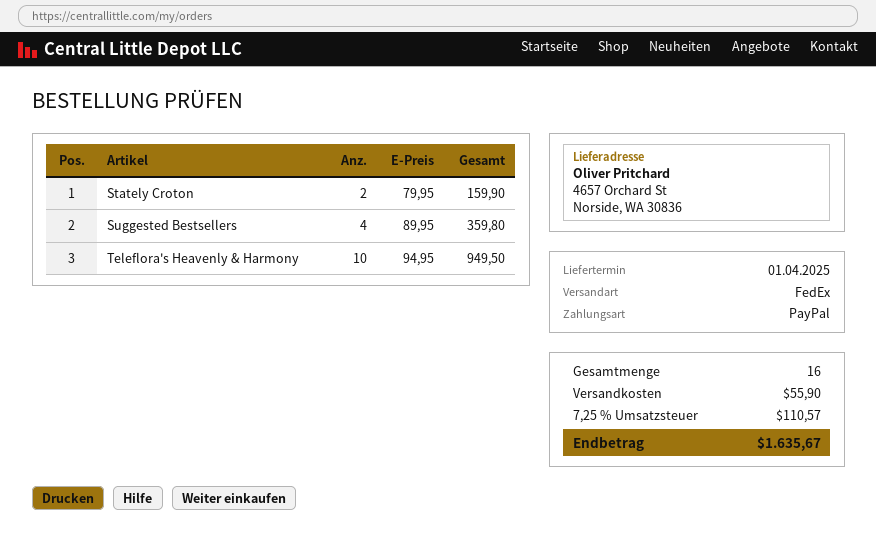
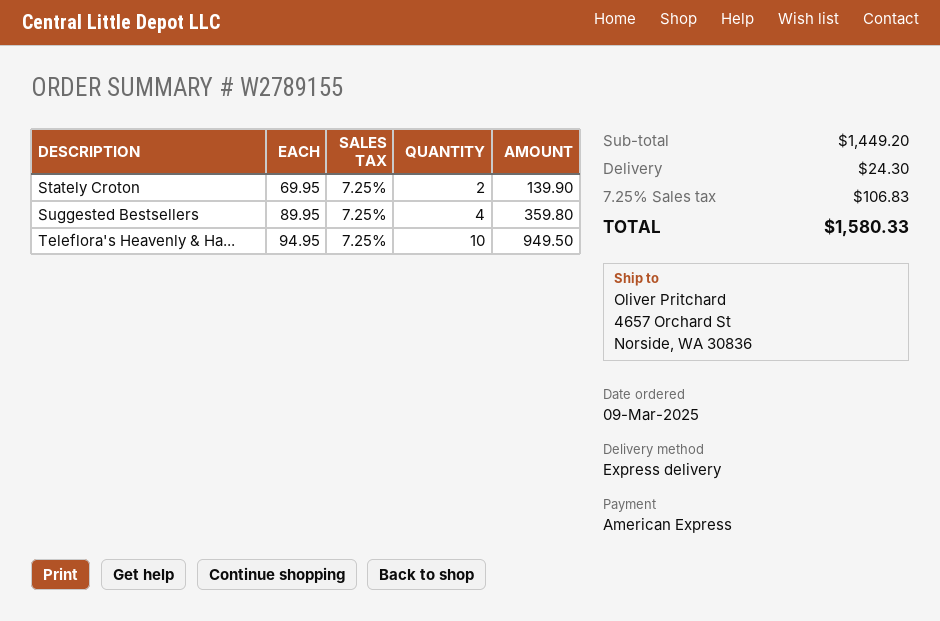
payment method: PayPal -> American Express
shipping method: FedEx -> express
Stately Croton: 2 x 79.95 = 159.90 -> 2 x 69.95 = 139.90
shipping: 55.90 -> 24.30
tax: 7.25% = 110.57 -> 7.25% = 106.83
total: 1635.67 -> 1580.33

